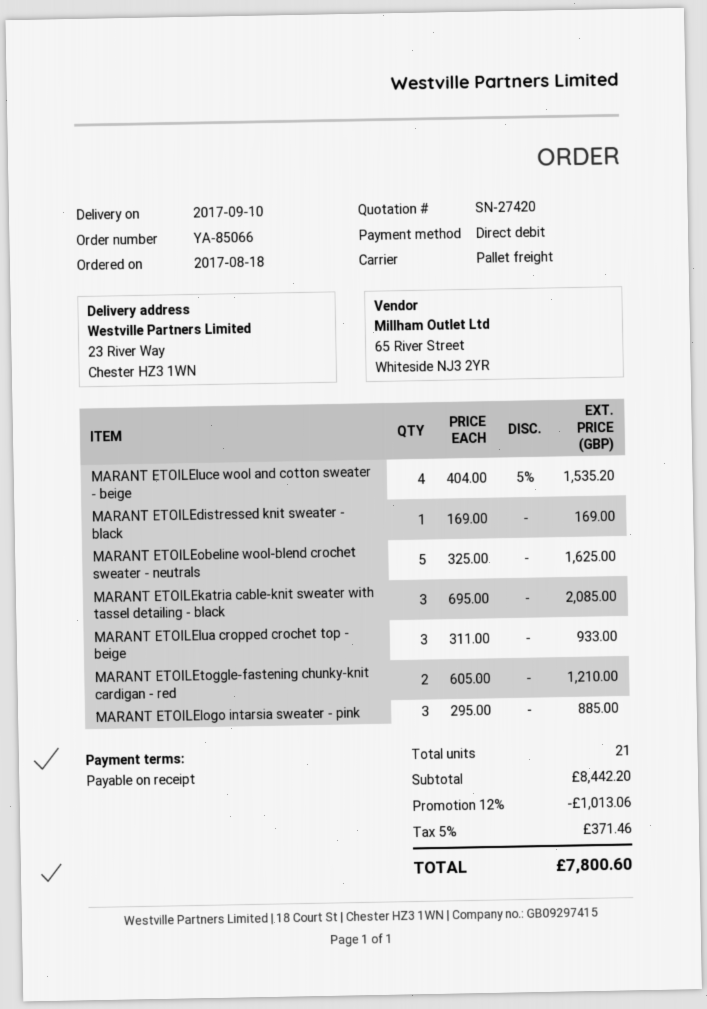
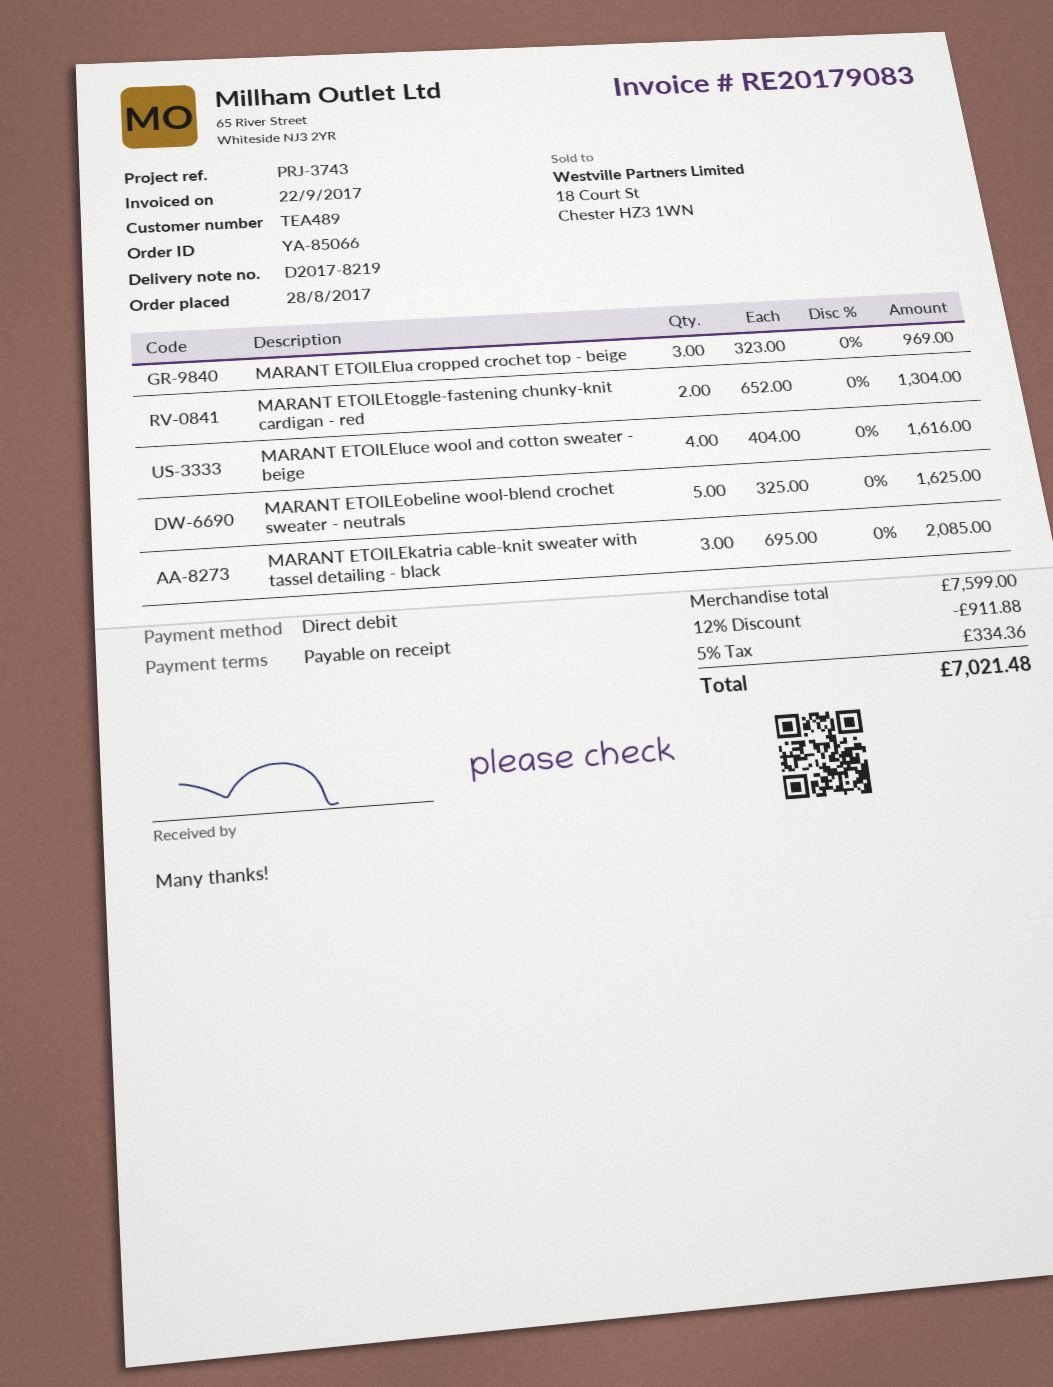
order date: 2017-08-18 -> 2017-08-28
MARANT ETOILEluce wool and cotton sweater - beige: 4 x 404.00 - 5% = 1535.20 -> 4 x 404.00 = 1616.00
MARANT ETOILEdistressed knit sweater - black: 1 x 169.00 = 169.00 -> none
MARANT ETOILElua cropped crochet top - beige: 3 x 311.00 = 933.00 -> 3 x 323.00 = 969.00
MARANT ETOILEtoggle-fastening chunky-knit cardigan - red: 2 x 605.00 = 1210.00 -> 2 x 652.00 = 1304.00
MARANT ETOILElogo intarsia sweater - pink: 3 x 295.00 = 885.00 -> none
subtotal: 8442.20 -> 7599.00
discount: 12% = 1013.06 -> 12% = 911.88
tax: 5% = 371.46 -> 5% = 334.36
total: 7800.60 -> 7021.48

